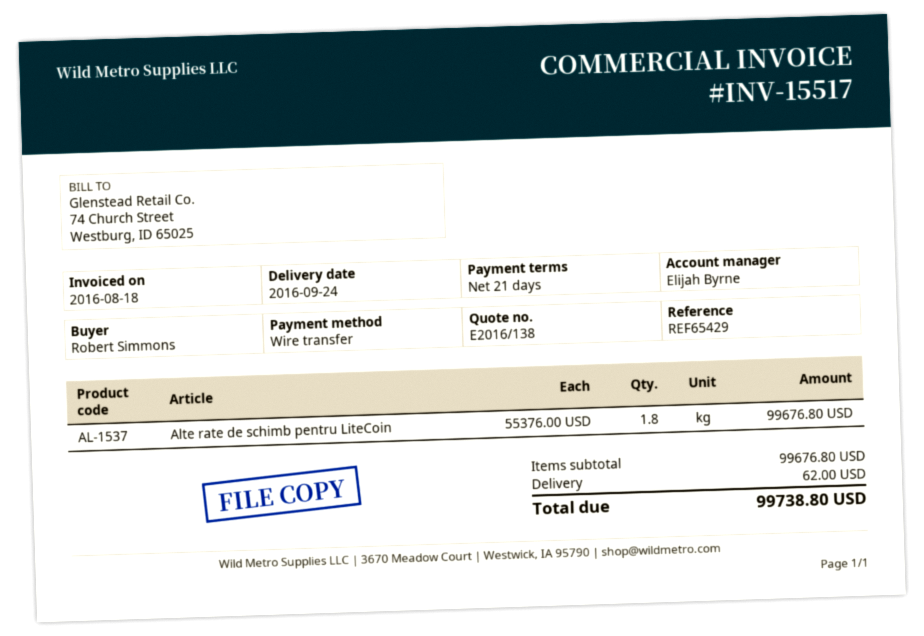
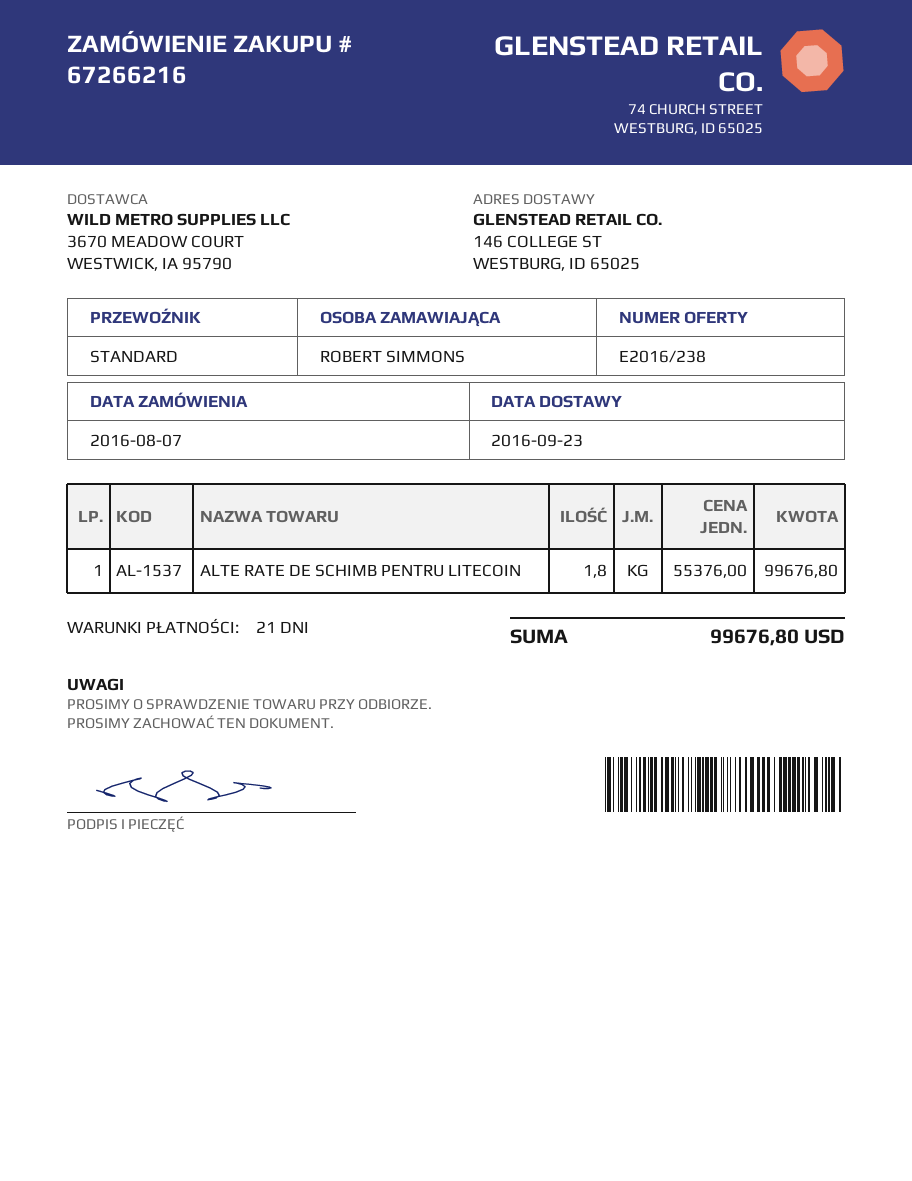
quote number: E2016/138 -> E2016/238
delivery date: 2016-09-24 -> 2016-09-23
shipping: 62.00 -> none
total: 99738.80 -> 99676.80

